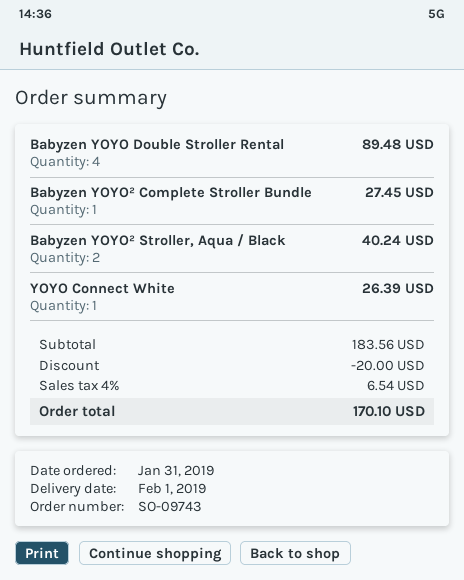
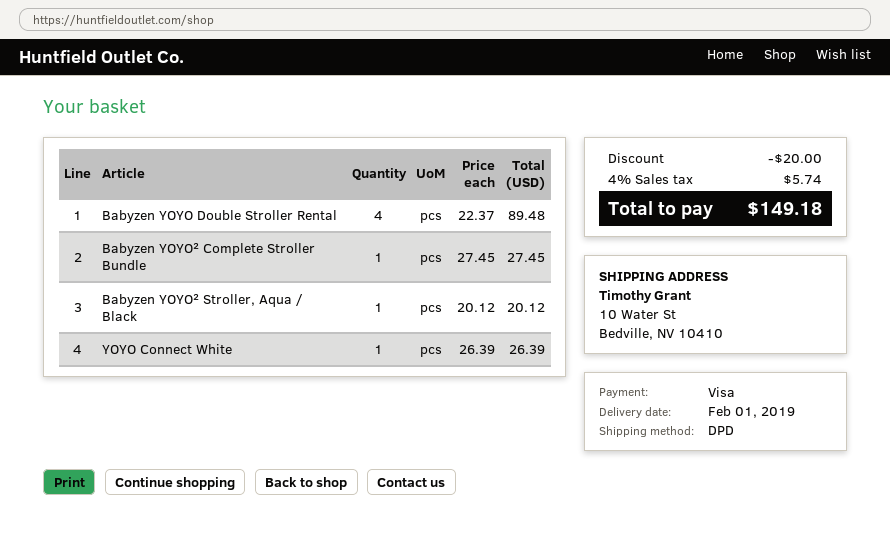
Babyzen YOYO² Stroller, Aqua / Black: 2 for 40.24 -> 1 for 20.12
tax: 4% = 6.54 -> 4% = 5.74
total: 170.10 -> 149.18

